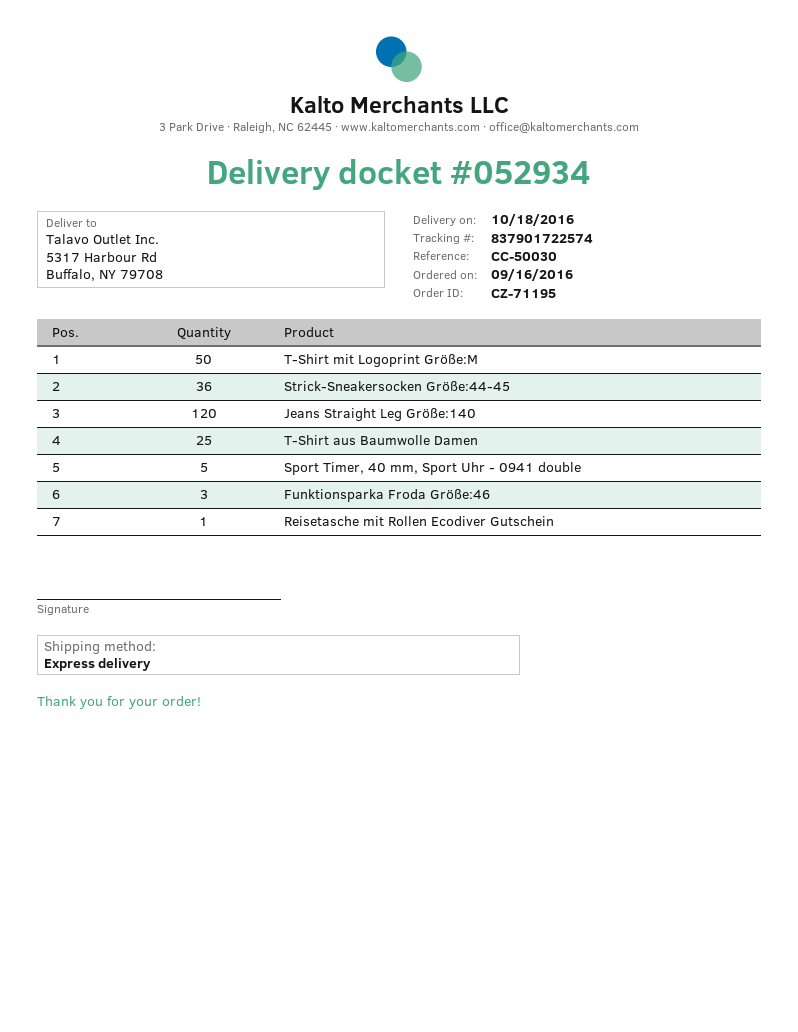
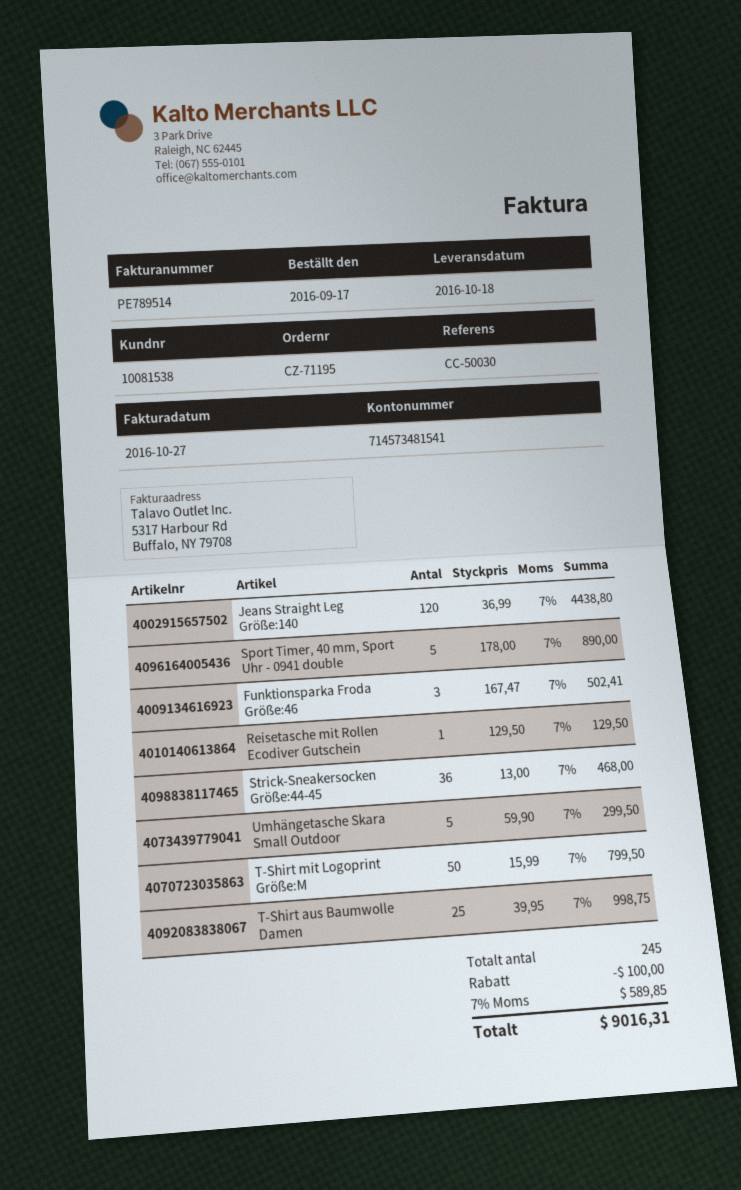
order date: 2016-09-16 -> 2016-09-17
Umhängetasche Skara Small Outdoor: none -> 5

